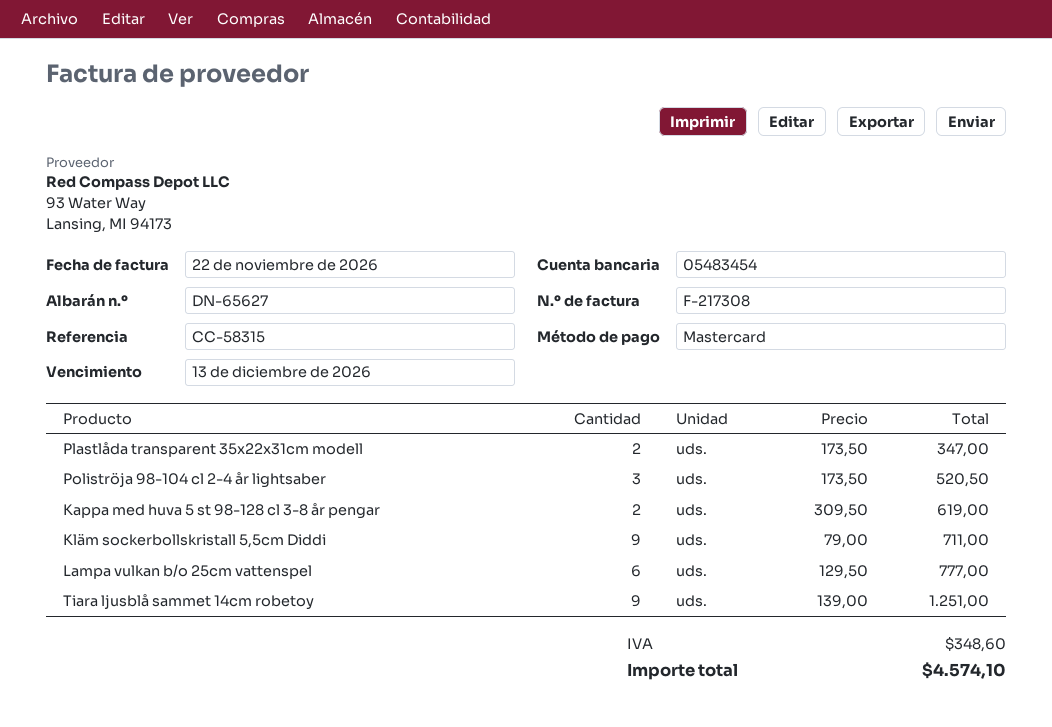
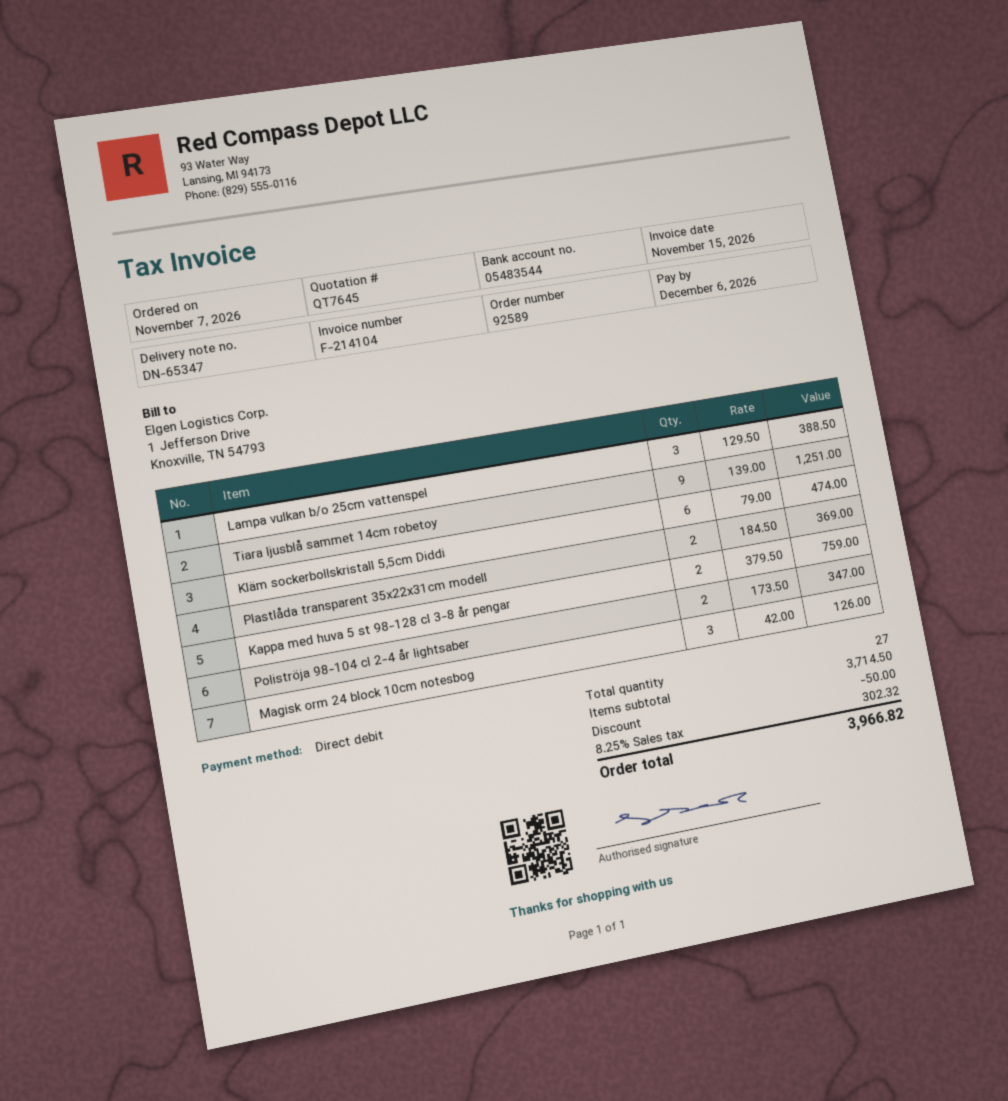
delivery note number: DN-65627 -> DN-65347
invoice number: F-217308 -> F-214104
invoice date: 2026-11-22 -> 2026-11-15
due date: 2026-12-13 -> 2026-12-06
payment method: Mastercard -> direct debit
bank account: 05483454 -> 05483544
Plastlåda transparent 35x22x31cm modell: 2 x 173.50 = 347.00 -> 2 x 184.50 = 369.00
Poliströja 98-104 cl 2-4 år lightsaber: 3 x 173.50 = 520.50 -> 2 x 173.50 = 347.00
Kappa med huva 5 st 98-128 cl 3-8 år pengar: 2 x 309.50 = 619.00 -> 2 x 379.50 = 759.00
Kläm sockerbollskristall 5,5cm Diddi: 9 x 79.00 = 711.00 -> 6 x 79.00 = 474.00
Lampa vulkan b/o 25cm vattenspel: 6 x 129.50 = 777.00 -> 3 x 129.50 = 388.50
Magisk orm 24 block 10cm notesbog: none -> 3 x 42.00 = 126.00
discount: none -> 50.00
tax: 348.60 -> 302.32
total: 4574.10 -> 3966.82

